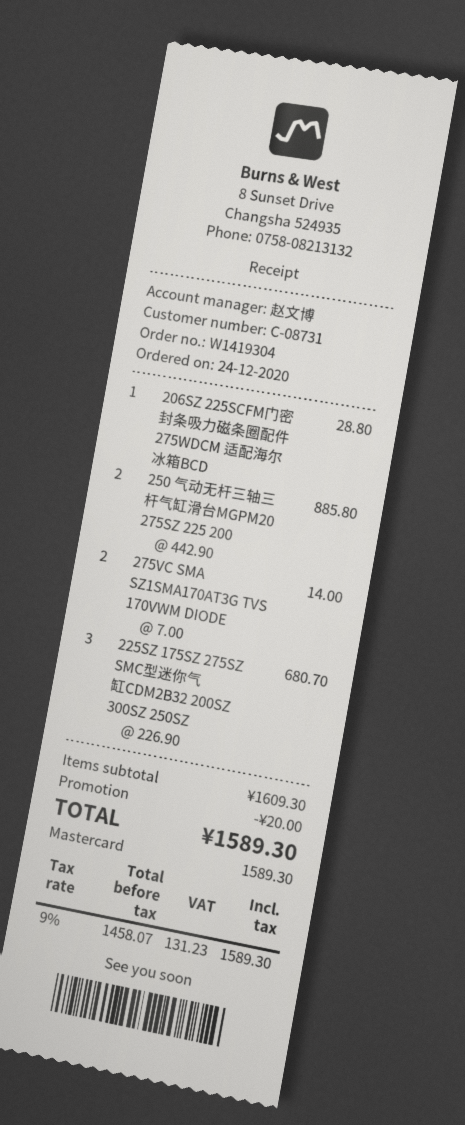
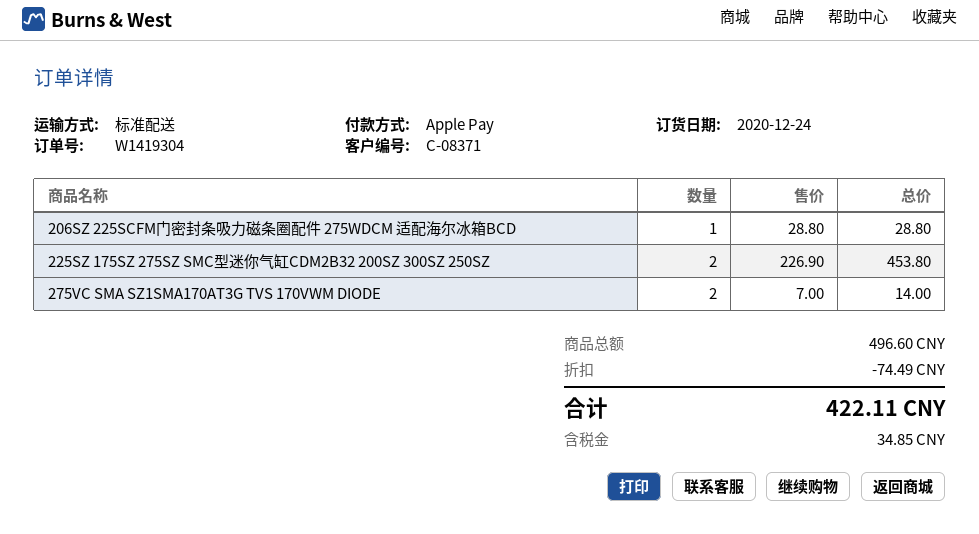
customer number: C-08731 -> C-08371
payment method: Mastercard -> Apple Pay
250 气动无杆三轴三杆气缸滑台MGPM20 275SZ 225 200: 2 x 442.90 = 885.80 -> none
225SZ 175SZ 275SZ SMC型迷你气缸CDM2B32 200SZ 300SZ 250SZ: 3 x 226.90 = 680.70 -> 2 x 226.90 = 453.80
subtotal: 1609.30 -> 496.60
discount: 20.00 -> 74.49
tax: 131.23 -> 34.85
total: 1589.30 -> 422.11

